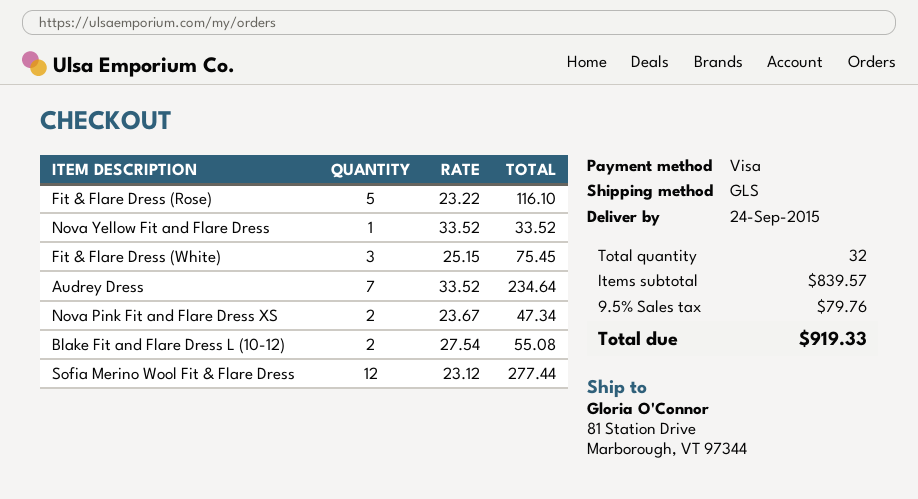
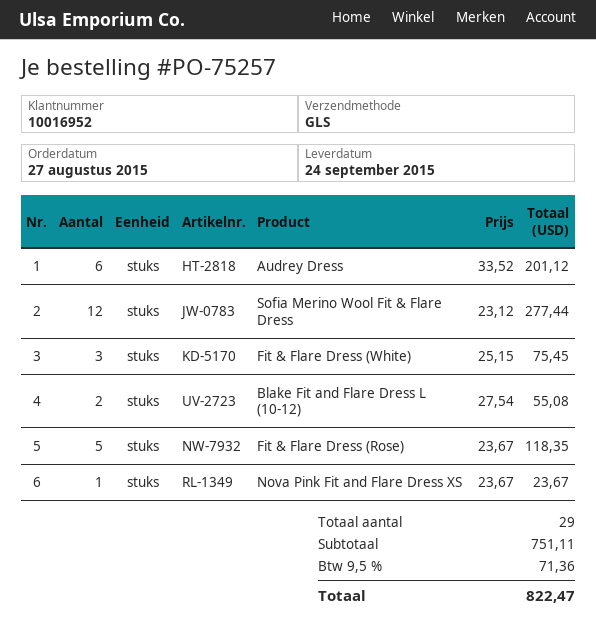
Fit & Flare Dress (Rose): 5 x 23.22 = 116.10 -> 5 x 23.67 = 118.35
Nova Yellow Fit and Flare Dress: 1 x 33.52 = 33.52 -> none
Audrey Dress: 7 x 33.52 = 234.64 -> 6 x 33.52 = 201.12
Nova Pink Fit and Flare Dress XS: 2 x 23.67 = 47.34 -> 1 x 23.67 = 23.67
total quantity: 32 -> 29
subtotal: 839.57 -> 751.11
tax: 9.5% = 79.76 -> 9.5% = 71.36
total: 919.33 -> 822.47

